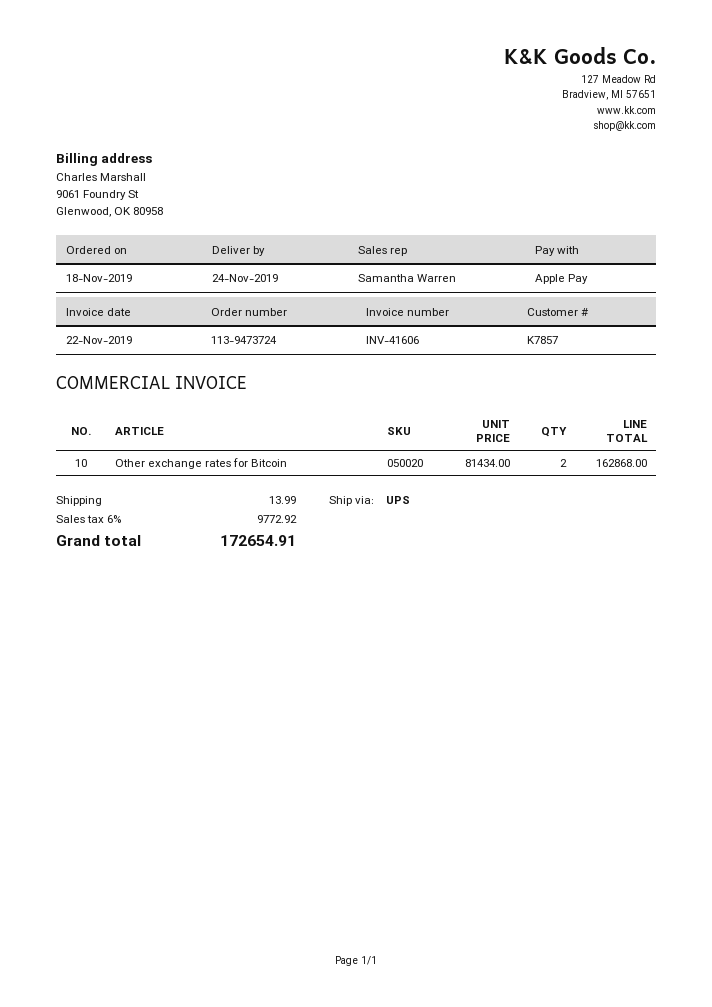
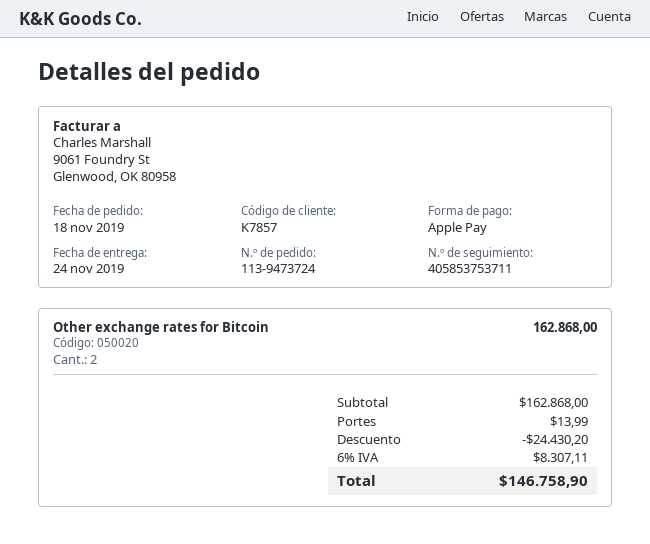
discount: none -> 24430.20
tax: 6% = 9772.92 -> 6% = 8307.11
total: 172654.91 -> 146758.90

